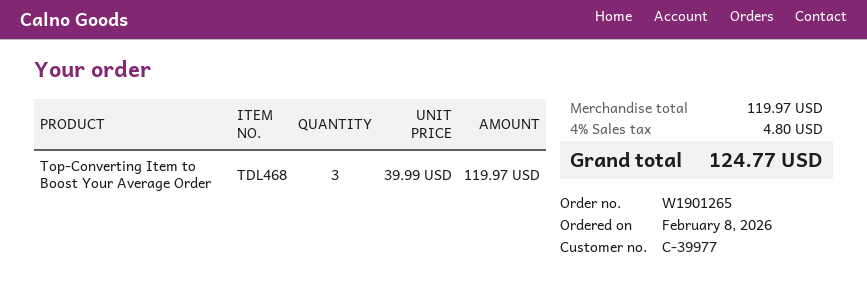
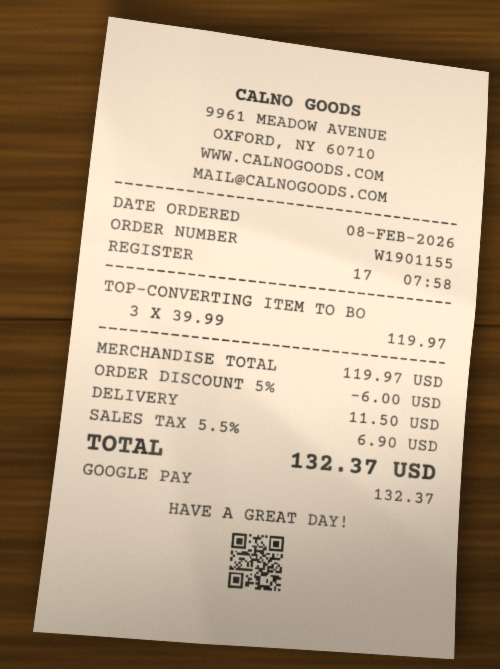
order number: W1901265 -> W1901155
discount: none -> 5% = 6.00
shipping: none -> 11.50
tax: 4% = 4.80 -> 5.5% = 6.90
total: 124.77 -> 132.37

